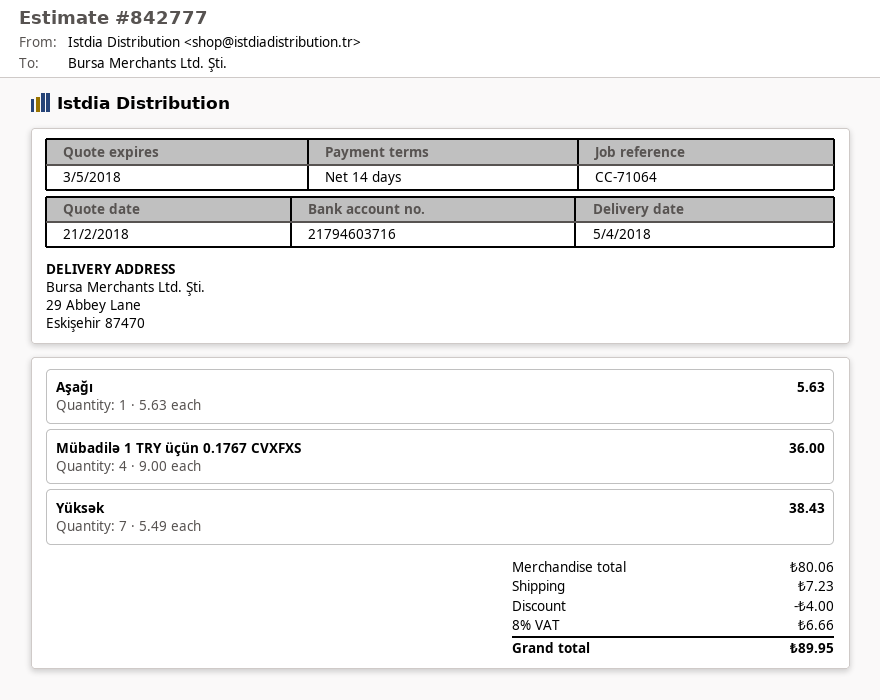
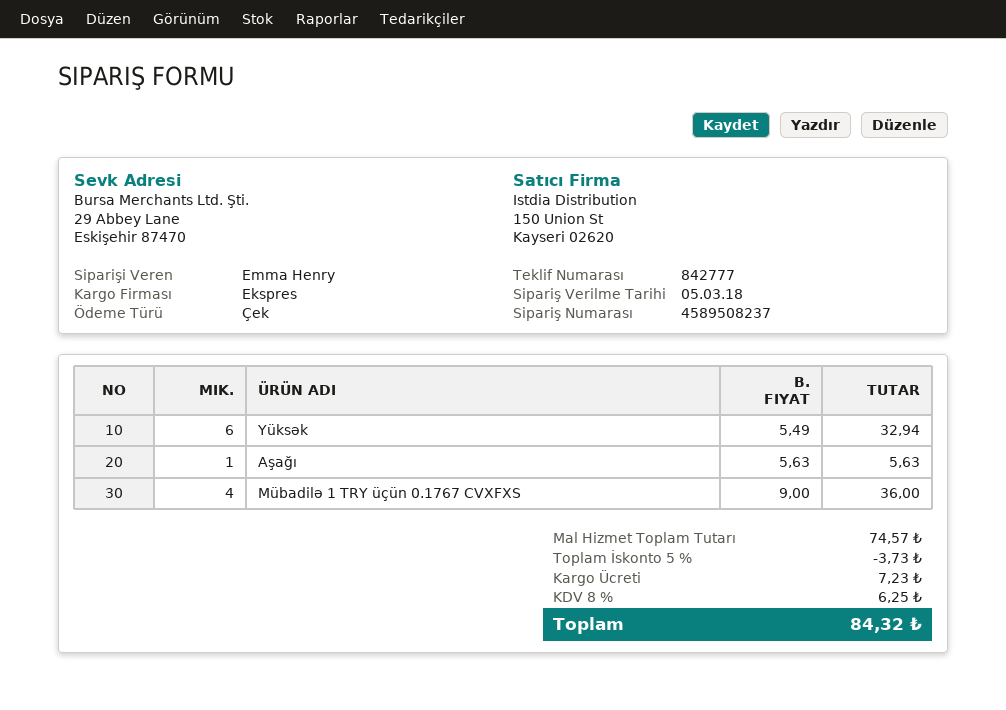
Yüksək: 7 x 5.49 = 38.43 -> 6 x 5.49 = 32.94
subtotal: 80.06 -> 74.57
discount: 4.00 -> 3.73
tax: 8% = 6.66 -> 8% = 6.25
total: 89.95 -> 84.32

